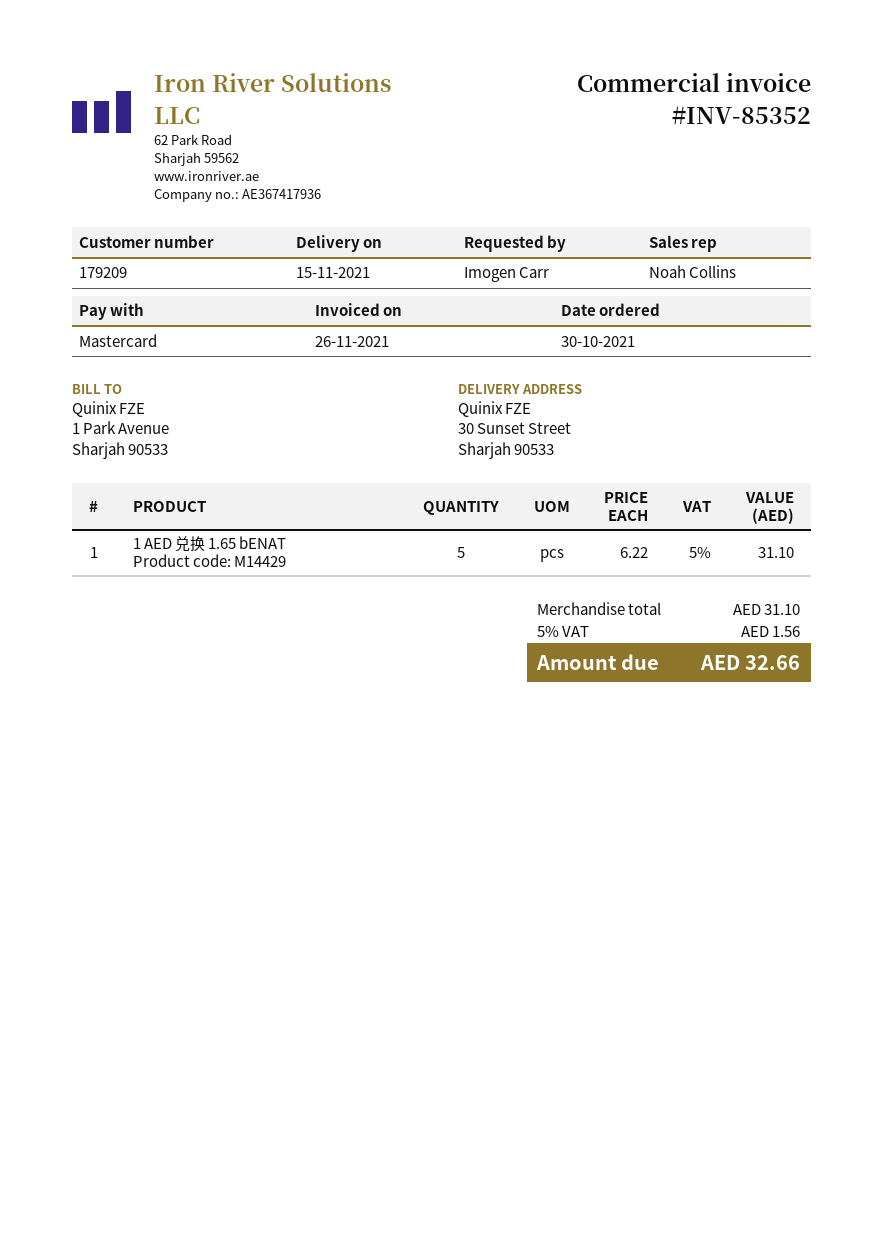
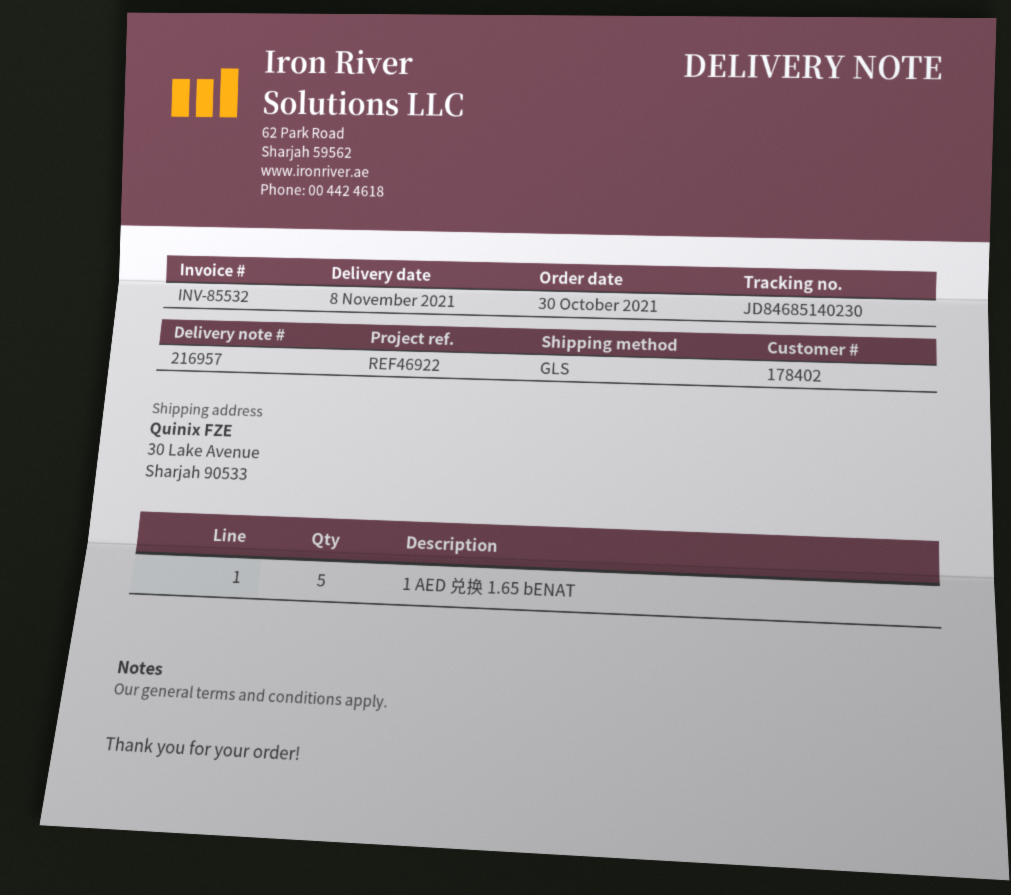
delivery date: 2021-11-15 -> 2021-11-08
invoice number: INV-85352 -> INV-85532
customer number: 179209 -> 178402
ship to: 30 Sunset Street, Sharjah 90533 -> 30 Lake Avenue, Sharjah 90533

